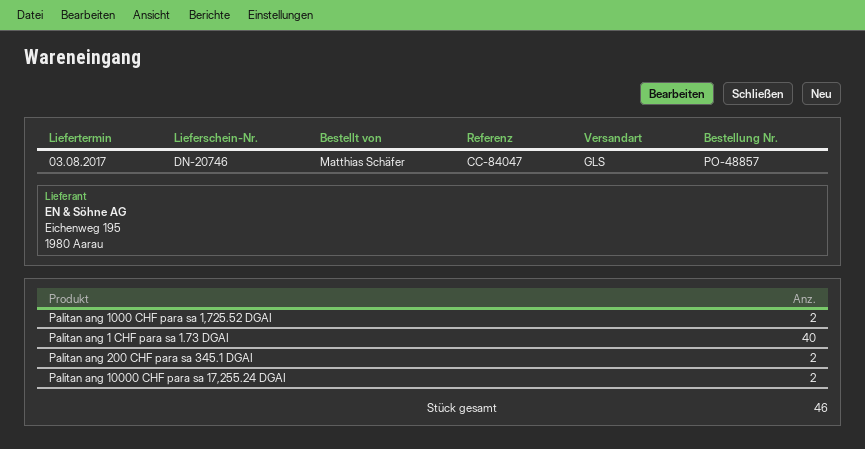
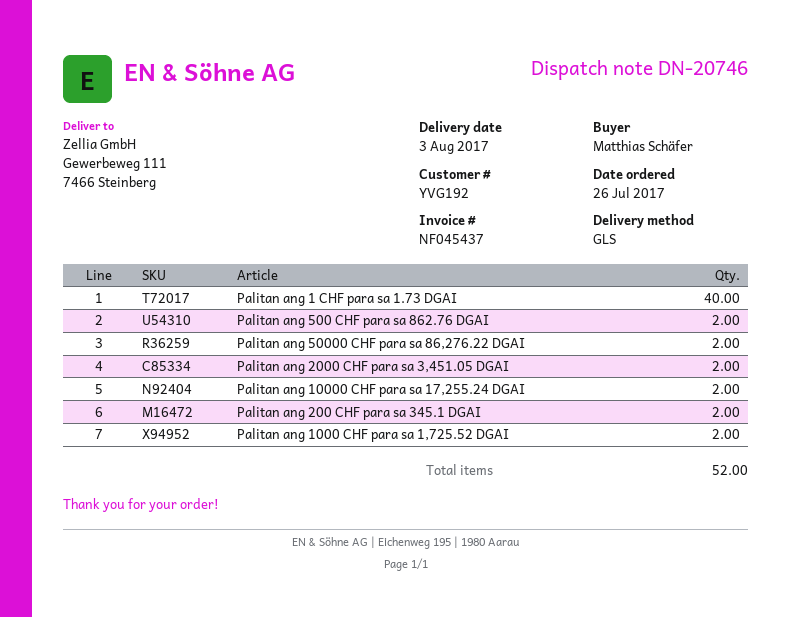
Palitan ang 500 CHF para sa 862.76 DGAI: none -> 2
Palitan ang 50000 CHF para sa 86,276.22 DGAI: none -> 2
Palitan ang 2000 CHF para sa 3,451.05 DGAI: none -> 2
total quantity: 46 -> 52

